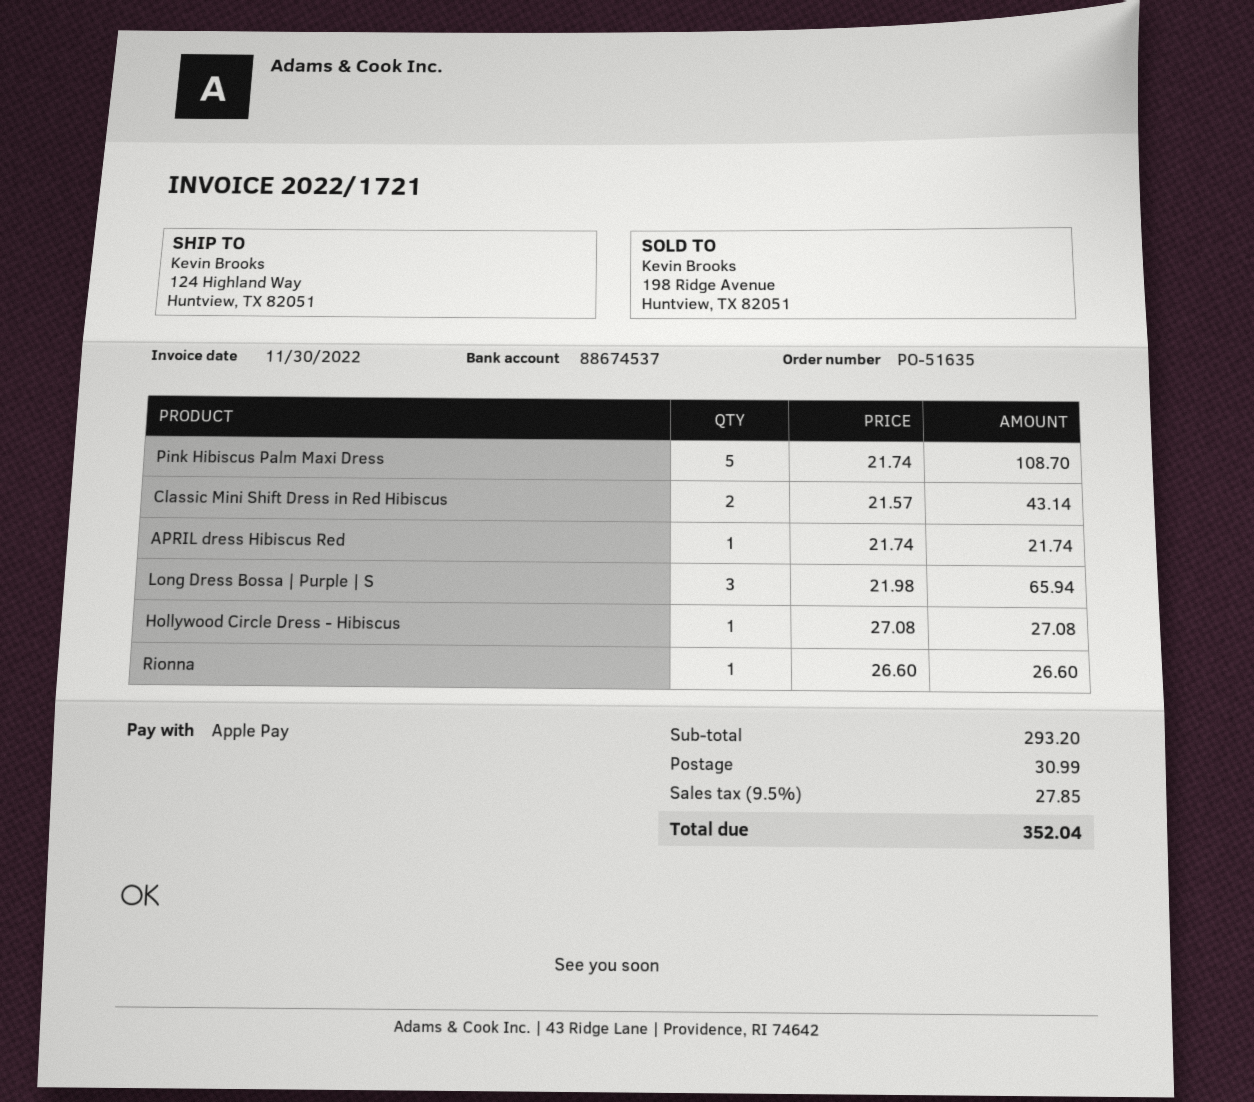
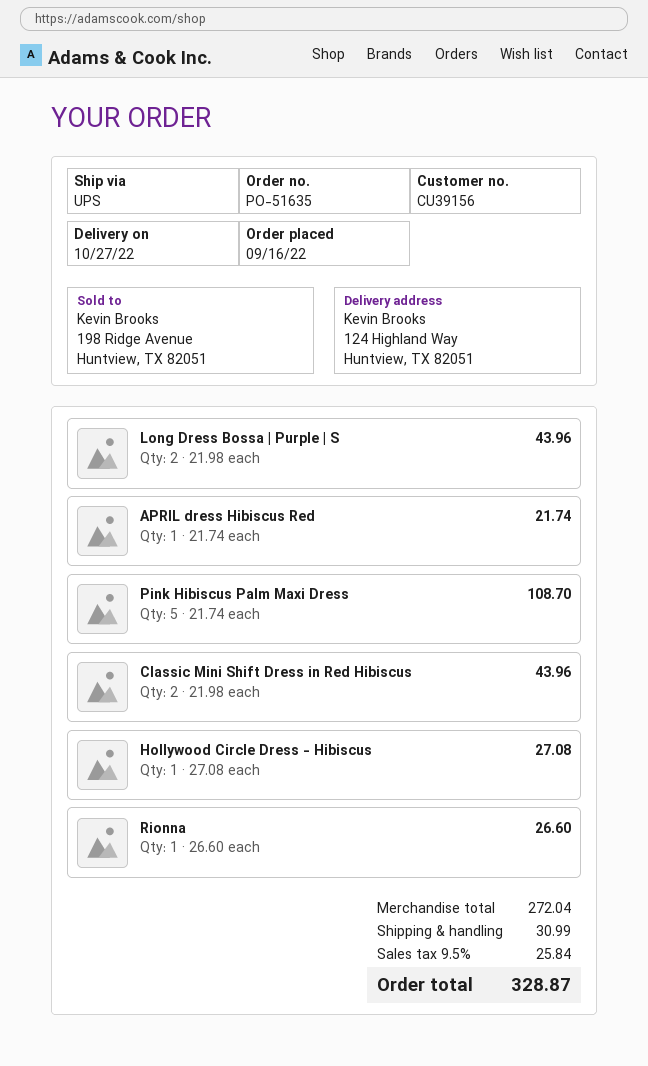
Classic Mini Shift Dress in Red Hibiscus: 2 x 21.57 = 43.14 -> 2 x 21.98 = 43.96
Long Dress Bossa | Purple | S: 3 x 21.98 = 65.94 -> 2 x 21.98 = 43.96
subtotal: 293.20 -> 272.04
tax: 9.5% = 27.85 -> 9.5% = 25.84
total: 352.04 -> 328.87

